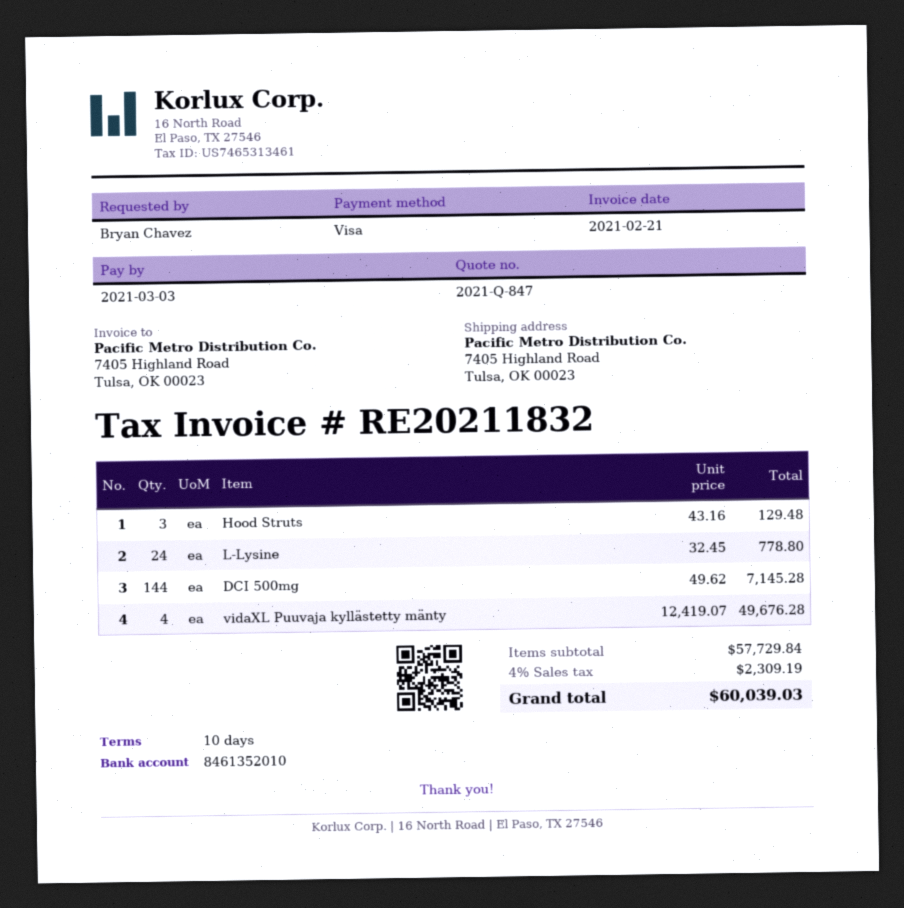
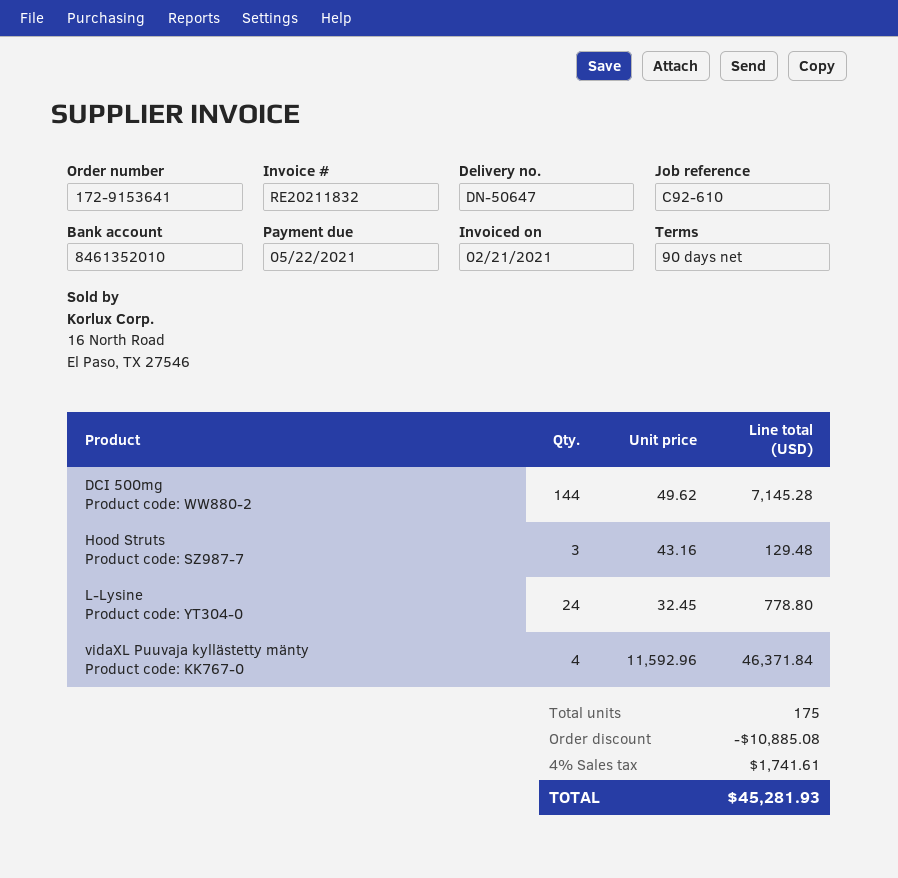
payment terms: 10 days -> 90 days
due date: 2021-03-03 -> 2021-05-22
vidaXL Puuvaja kyllästetty mänty: 4 x 12419.07 = 49676.28 -> 4 x 11592.96 = 46371.84
discount: none -> 10885.08
tax: 4% = 2309.19 -> 4% = 1741.61
total: 60039.03 -> 45281.93

